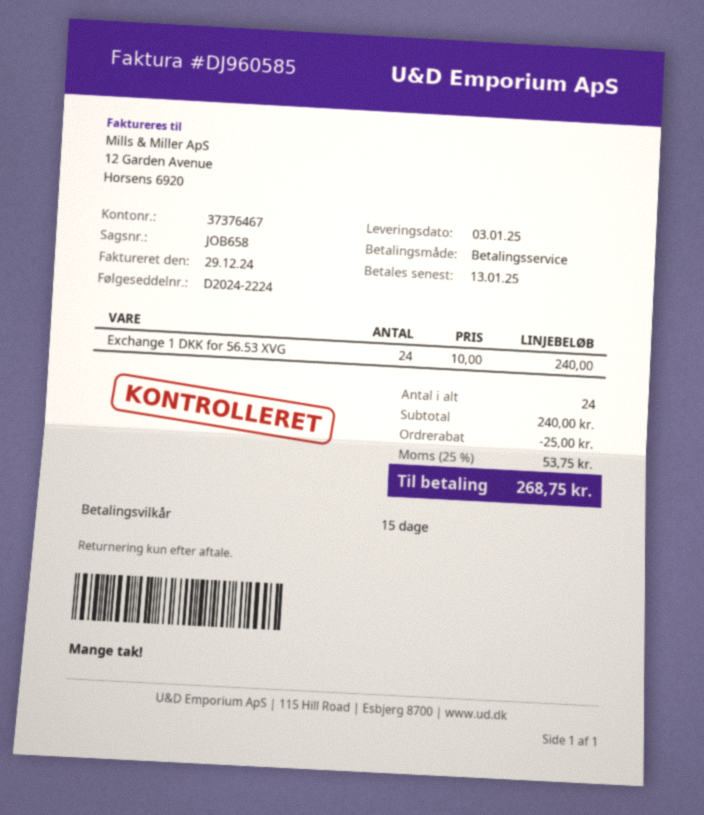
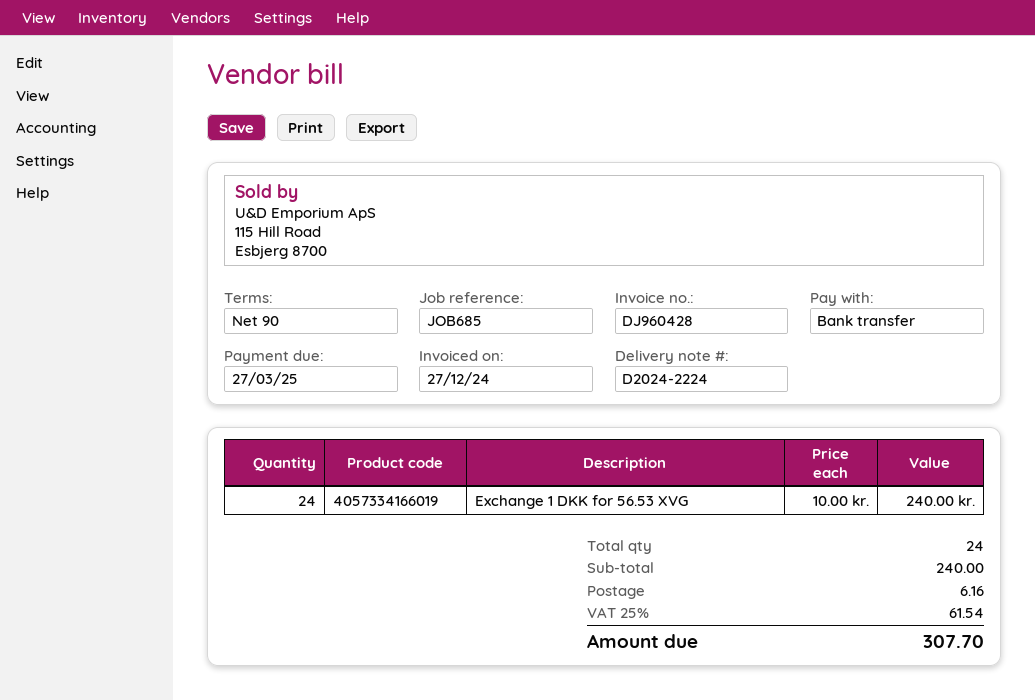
invoice number: DJ960585 -> DJ960428
invoice date: 2024-12-29 -> 2024-12-27
payment terms: 15 days -> 90 days
due date: 2025-01-13 -> 2025-03-27
reference: JOB658 -> JOB685
payment method: direct debit -> bank transfer
discount: 25.00 -> none
shipping: none -> 6.16
tax: 25% = 53.75 -> 25% = 61.54
total: 268.75 -> 307.70

